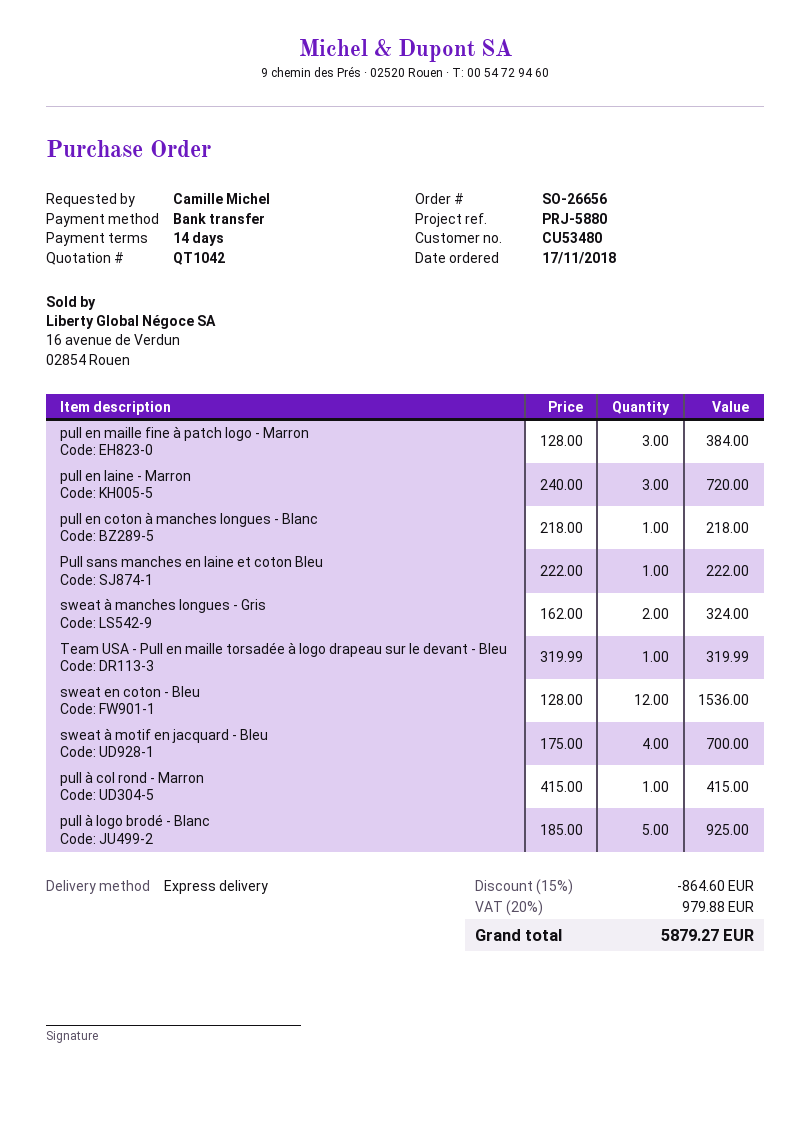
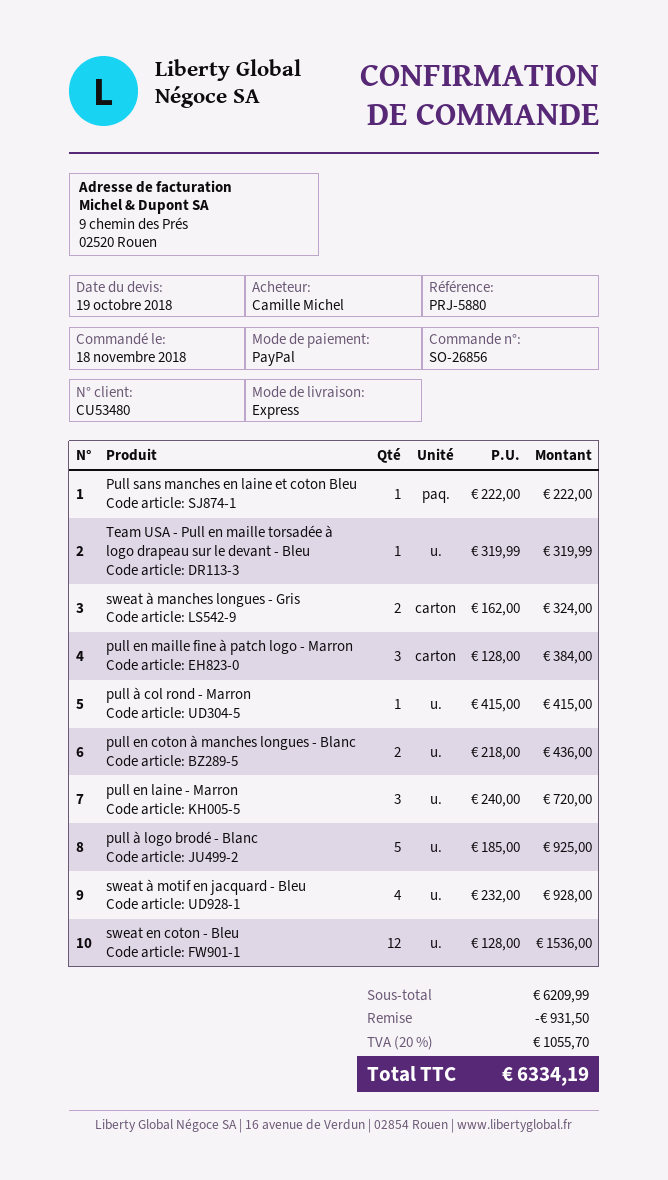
order number: SO-26656 -> SO-26856
order date: 2018-11-17 -> 2018-11-18
payment method: bank transfer -> PayPal
pull en coton à manches longues - Blanc: 1 x 218.00 = 218.00 -> 2 x 218.00 = 436.00
sweat à motif en jacquard - Bleu: 4 x 175.00 = 700.00 -> 4 x 232.00 = 928.00
discount: 864.60 -> 931.50
tax: 20% = 979.88 -> 20% = 1055.70
total: 5879.27 -> 6334.19

